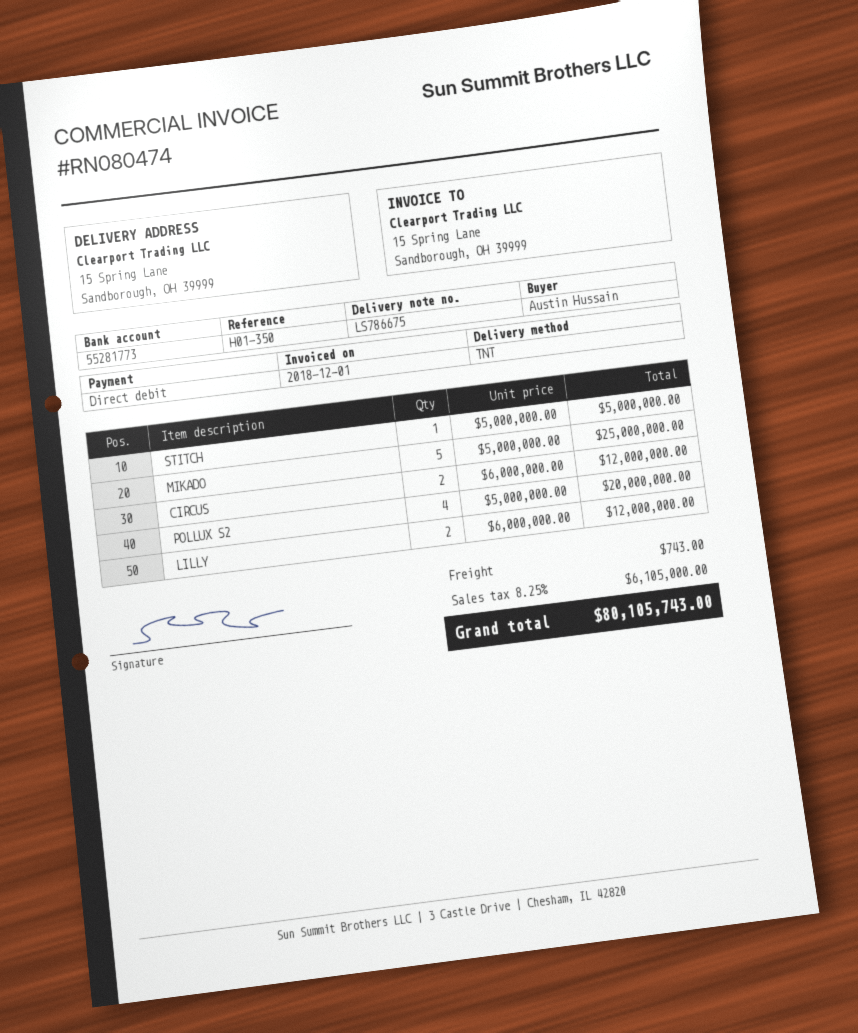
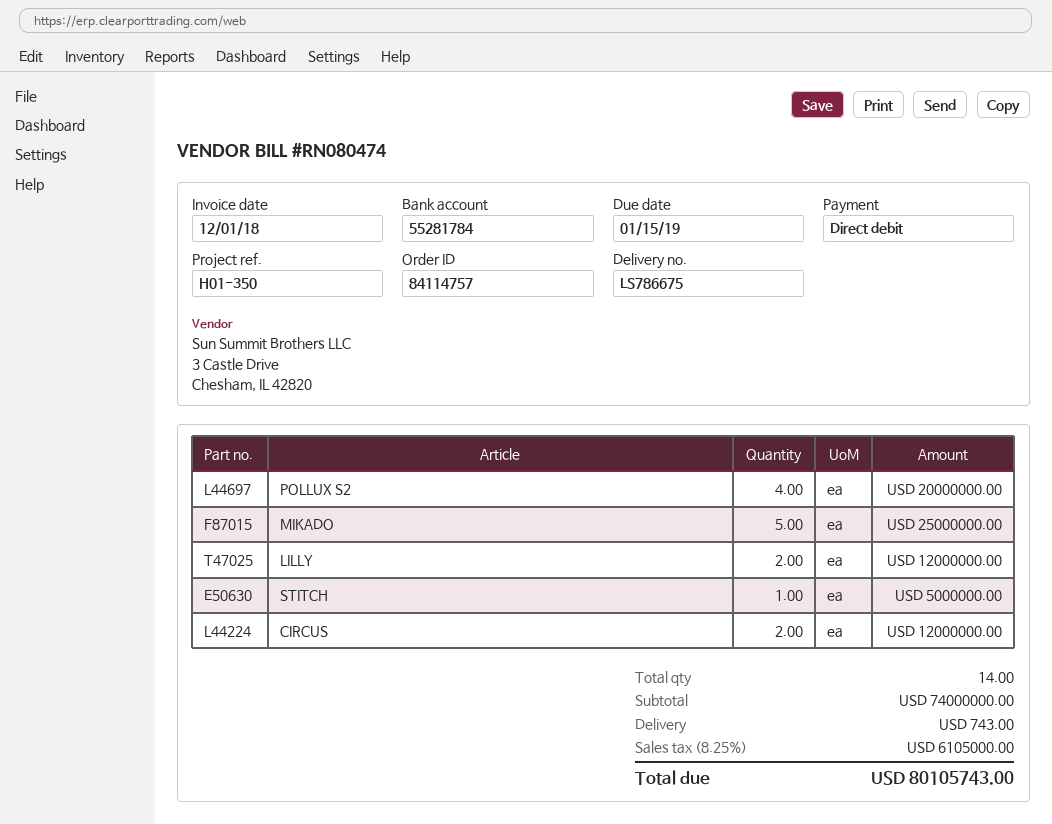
bank account: 55281773 -> 55281784

